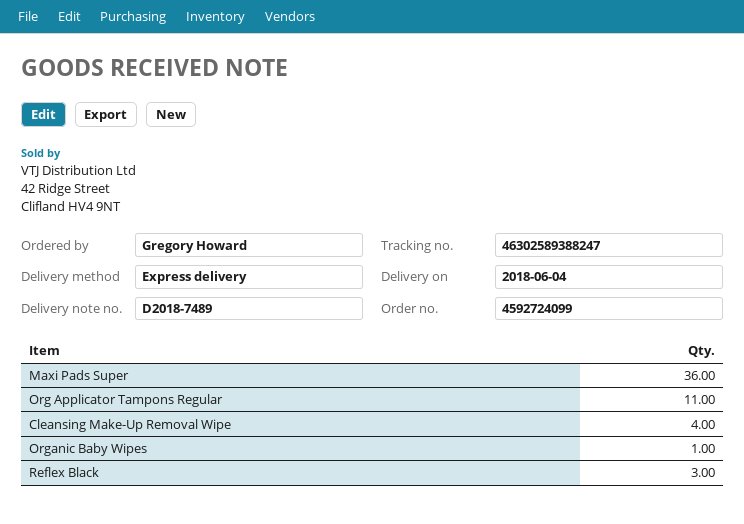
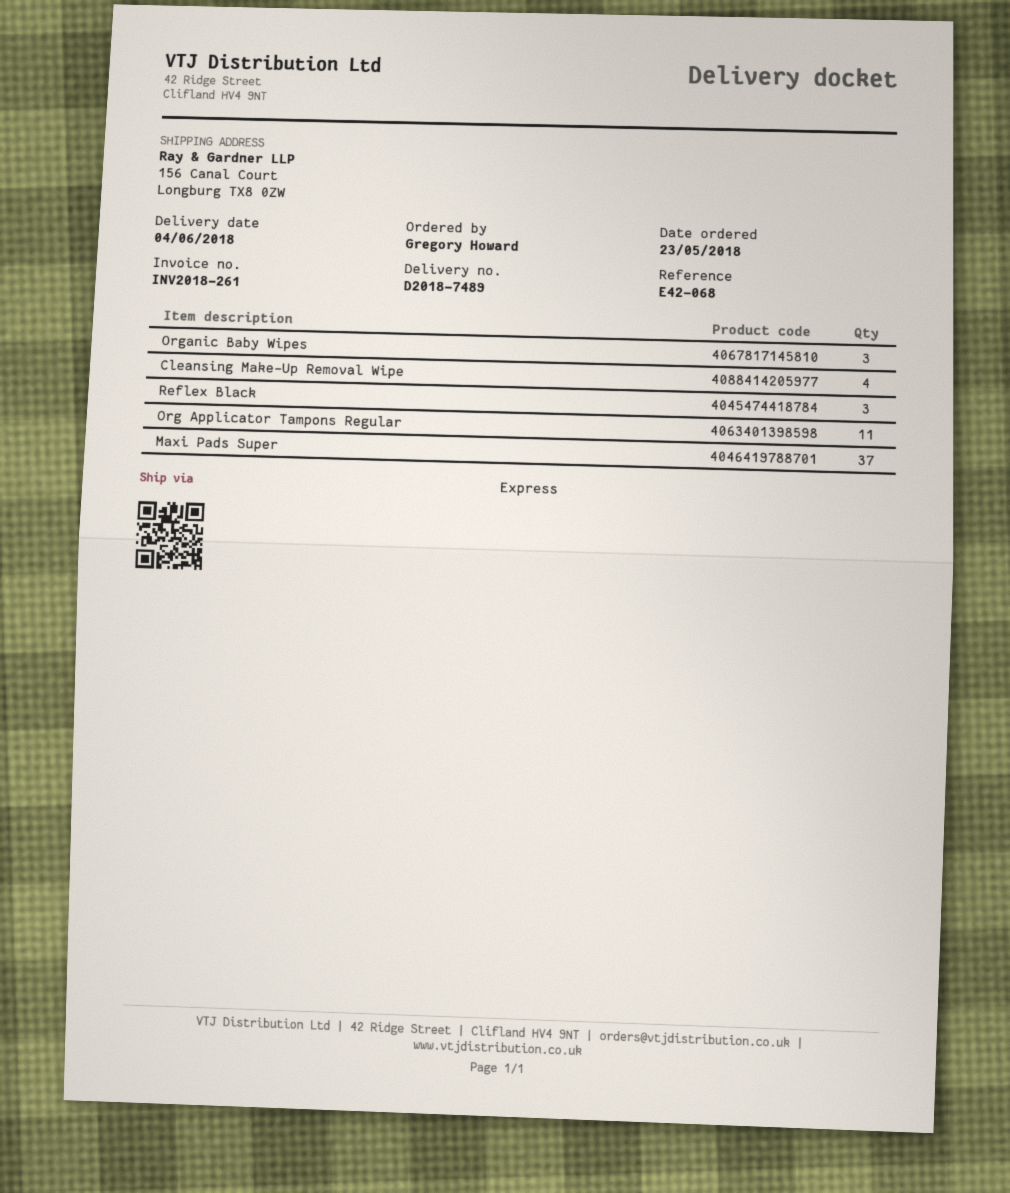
Maxi Pads Super: 36 -> 37
Organic Baby Wipes: 1 -> 3

